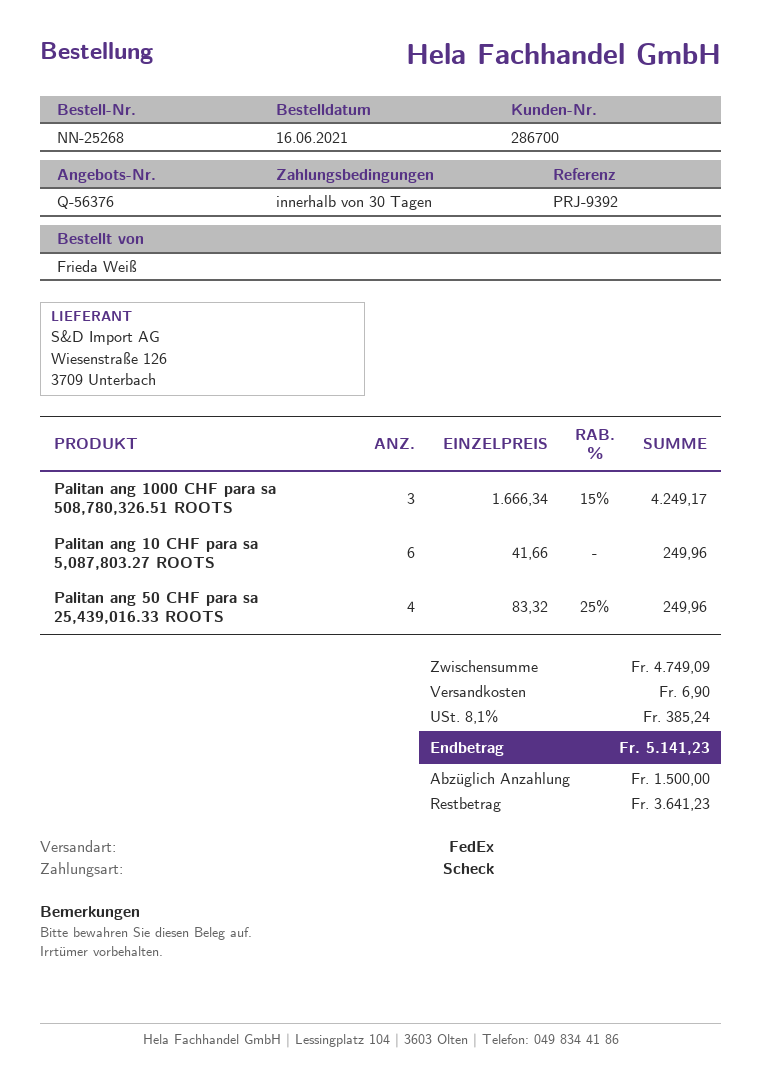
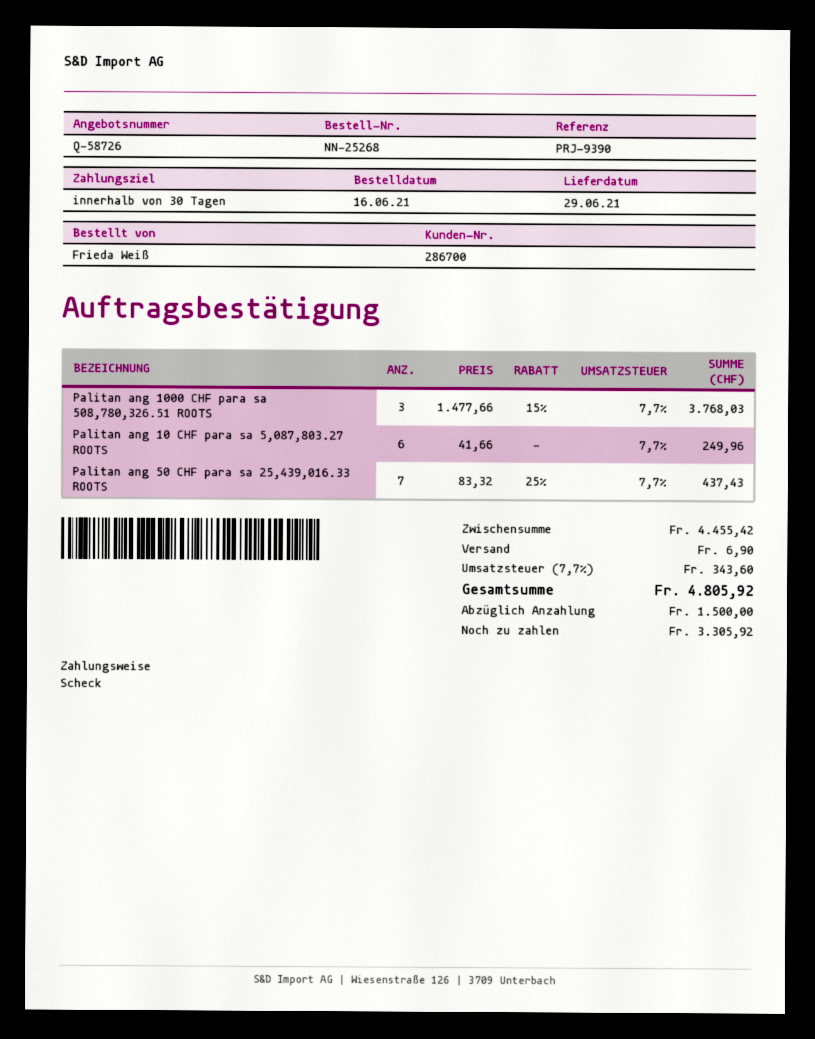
quote number: Q-56376 -> Q-58726
reference: PRJ-9392 -> PRJ-9390
Palitan ang 1000 CHF para sa 508,780,326.51 ROOTS: 3 x 1666.34 - 15% = 4249.17 -> 3 x 1477.66 - 15% = 3768.03
Palitan ang 50 CHF para sa 25,439,016.33 ROOTS: 4 x 83.32 - 25% = 249.96 -> 7 x 83.32 - 25% = 437.43
subtotal: 4749.09 -> 4455.42
tax: 8.1% = 385.24 -> 7.7% = 343.60
total: 5141.23 -> 4805.92
balance: 3641.23 -> 3305.92

